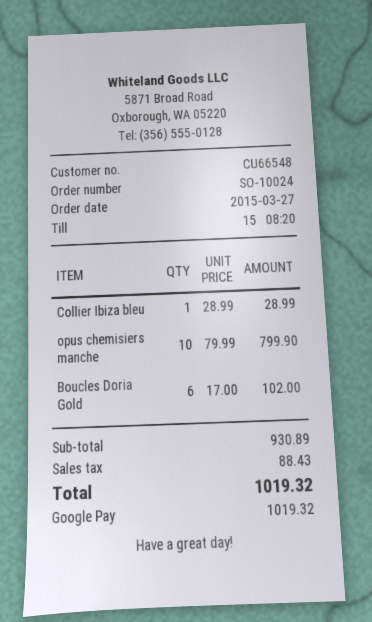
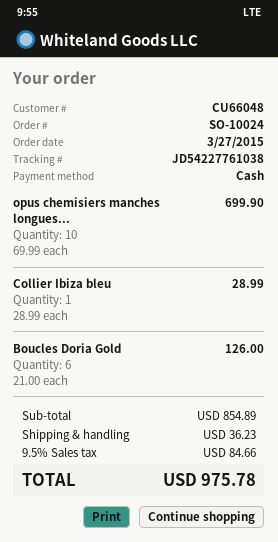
customer number: CU66548 -> CU66048
payment method: Google Pay -> cash
opus chemisiers manche: 10 x 79.99 = 799.90 -> 10 x 69.99 = 699.90
Boucles Doria Gold: 6 x 17.00 = 102.00 -> 6 x 21.00 = 126.00
subtotal: 930.89 -> 854.89
shipping: none -> 36.23
tax: 88.43 -> 84.66
total: 1019.32 -> 975.78

